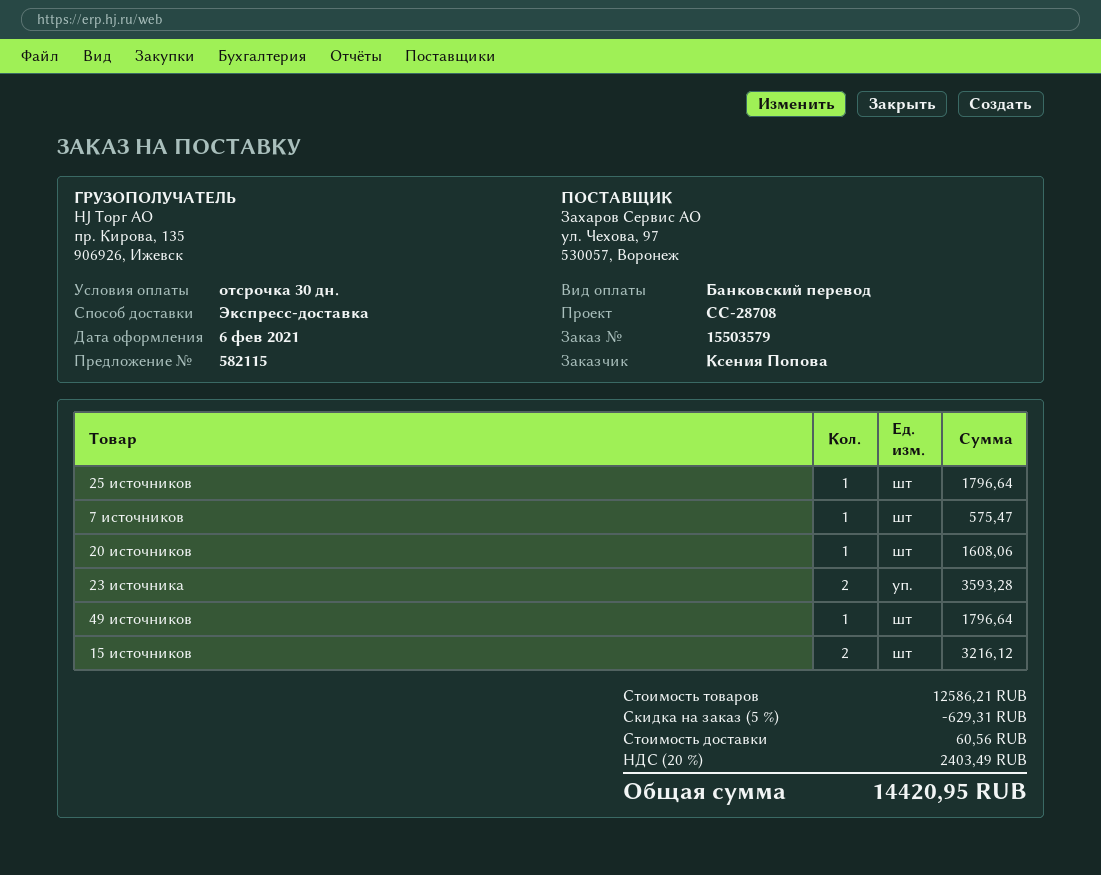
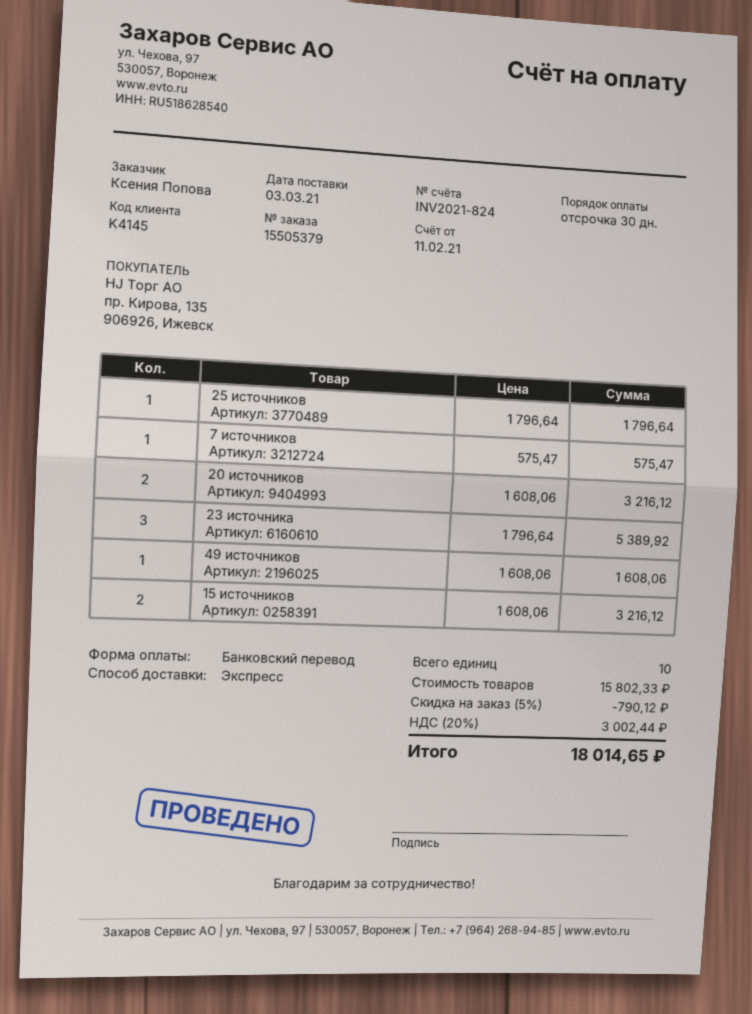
order number: 15503579 -> 15505379
20 источников: 1 for 1608.06 -> 2 for 3216.12
23 источника: 2 for 3593.28 -> 3 for 5389.92
49 источников: 1 for 1796.64 -> 1 for 1608.06
subtotal: 12586.21 -> 15802.33
discount: 5% = 629.31 -> 5% = 790.12
shipping: 60.56 -> none
tax: 20% = 2403.49 -> 20% = 3002.44
total: 14420.95 -> 18014.65

